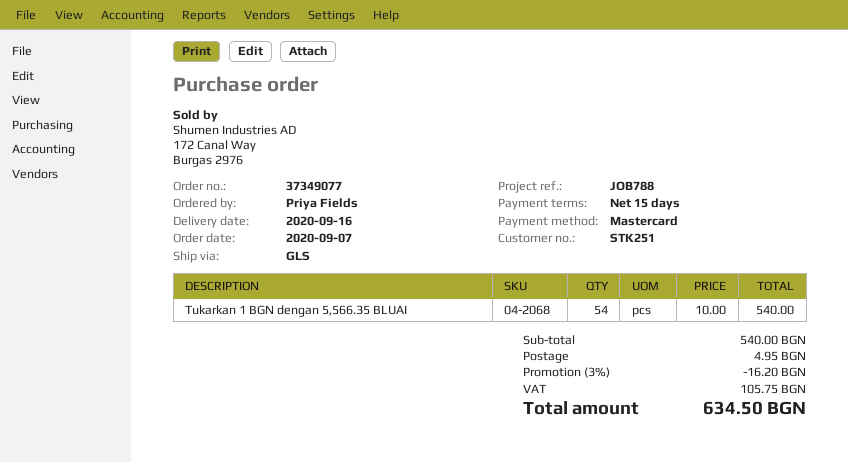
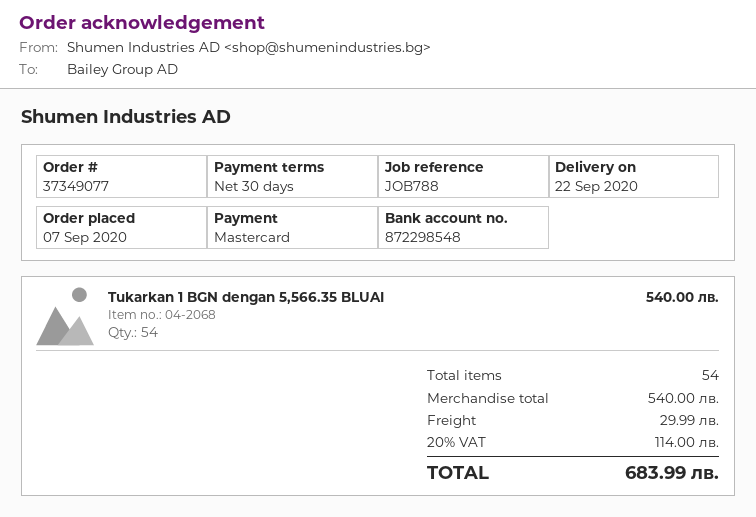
delivery date: 2020-09-16 -> 2020-09-22
payment terms: 15 days -> 30 days
discount: 3% = 16.20 -> none
shipping: 4.95 -> 29.99
tax: 105.75 -> 114.00
total: 634.50 -> 683.99

